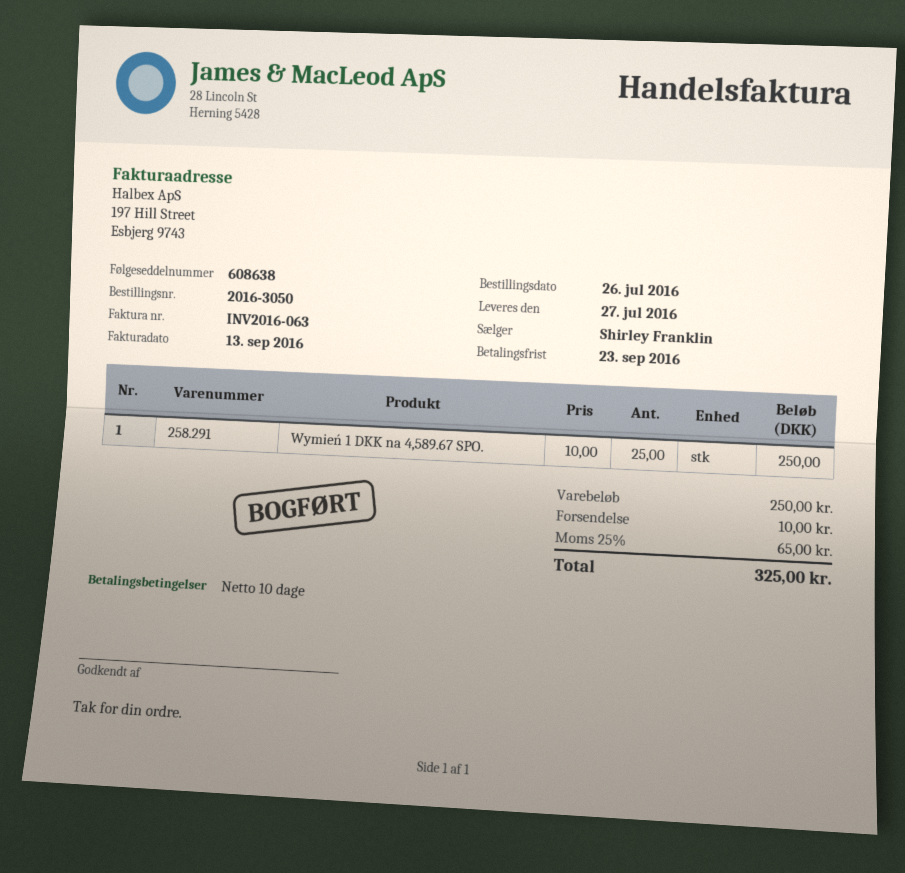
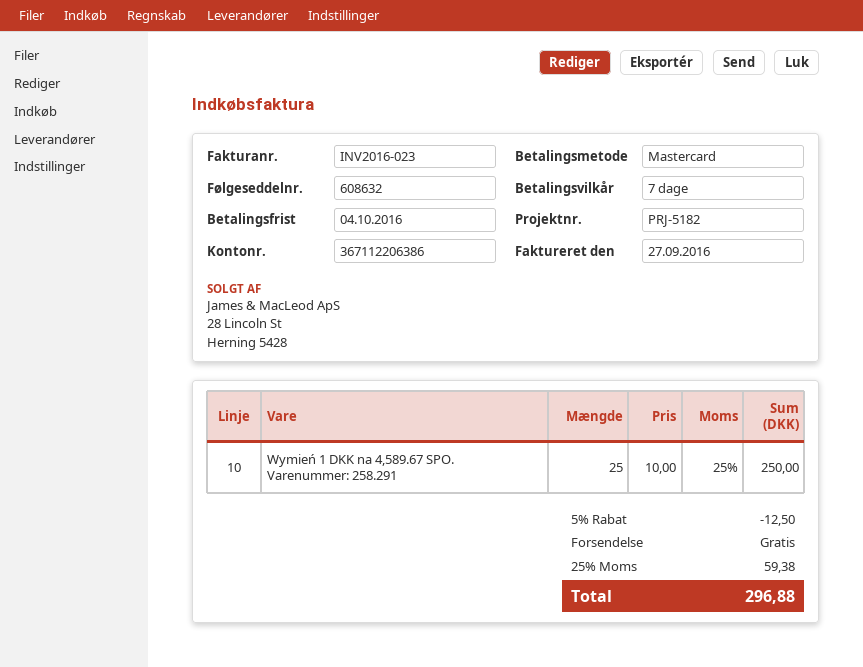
delivery note number: 608638 -> 608632
invoice number: INV2016-063 -> INV2016-023
invoice date: 2016-09-13 -> 2016-09-27
payment terms: 10 days -> 7 days
due date: 2016-09-23 -> 2016-10-04
discount: none -> 5% = 12.50
shipping: 10.00 -> 0.00
tax: 25% = 65.00 -> 25% = 59.38
total: 325.00 -> 296.88

